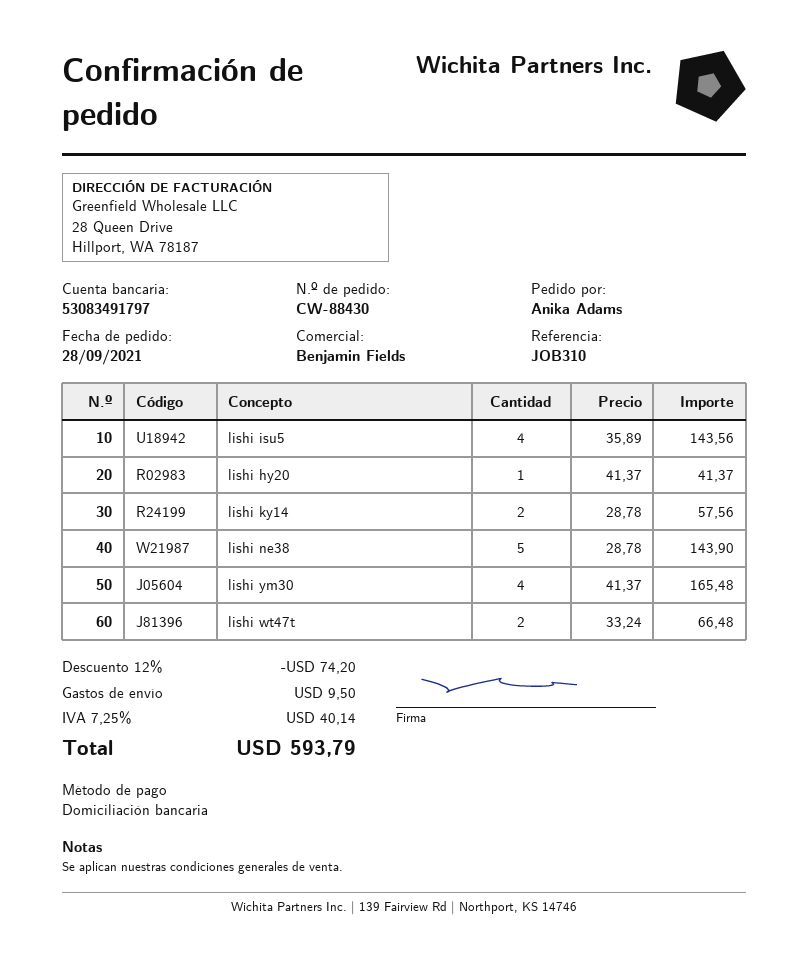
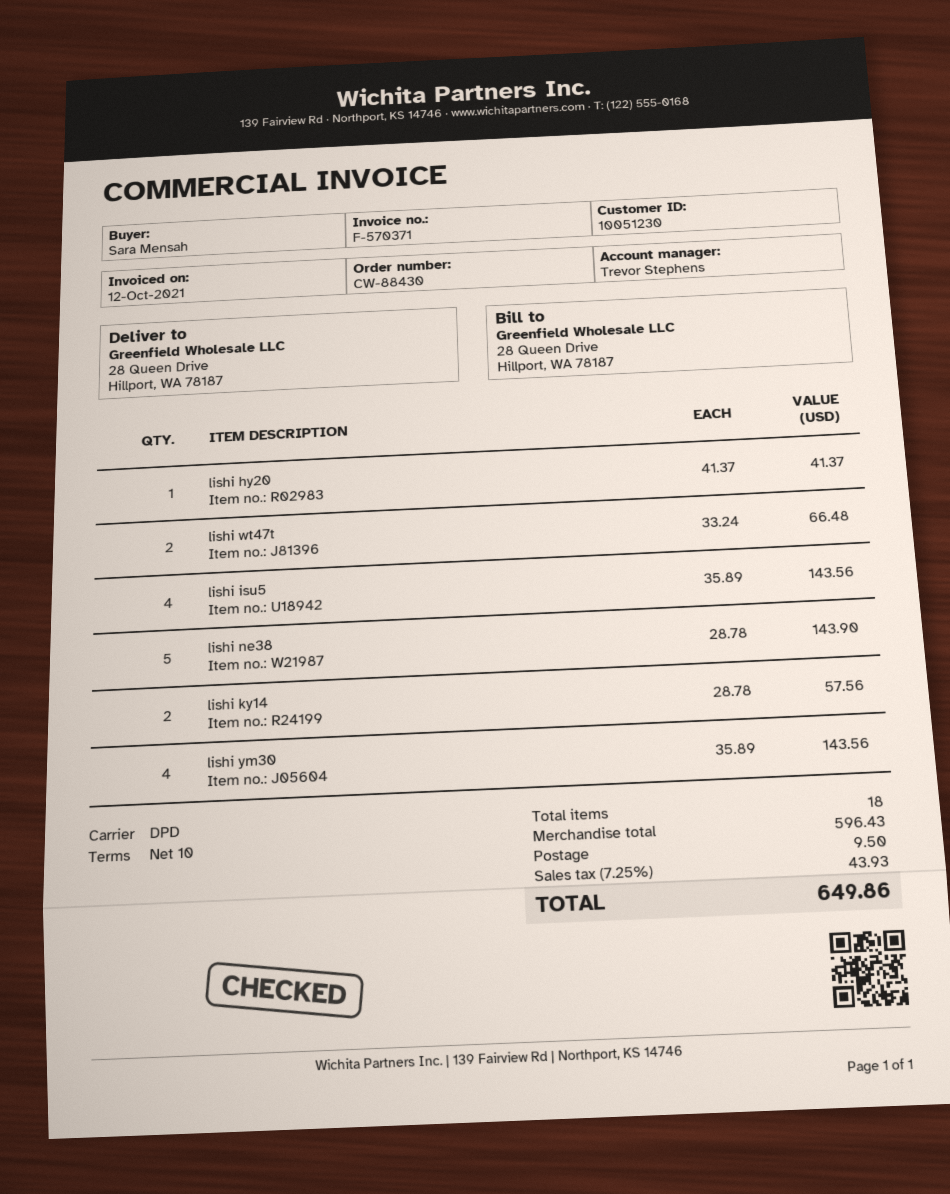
ordered by: Anika Adams -> Sara Mensah
sales rep: Benjamin Fields -> Trevor Stephens
lishi ym30: 4 x 41.37 = 165.48 -> 4 x 35.89 = 143.56
discount: 12% = 74.20 -> none
tax: 7.25% = 40.14 -> 7.25% = 43.93
total: 593.79 -> 649.86

